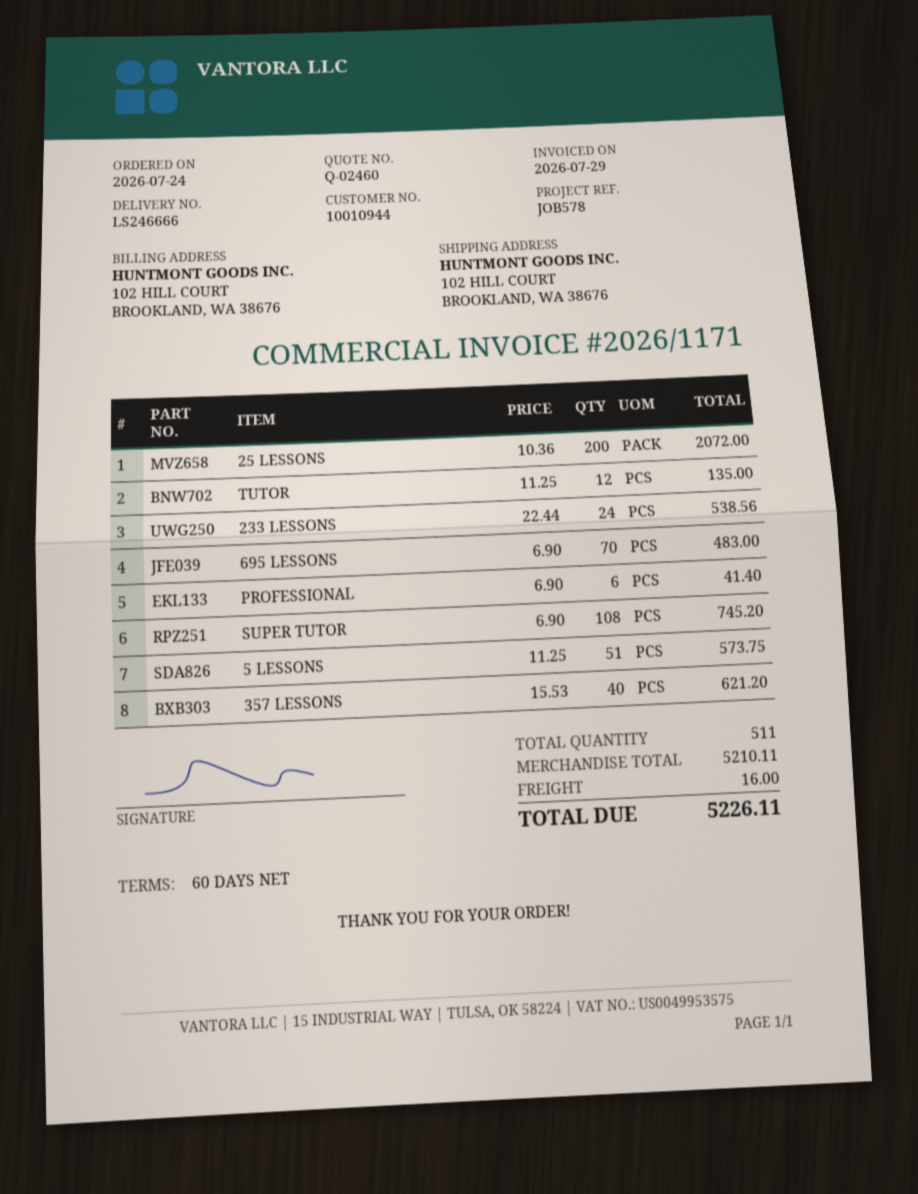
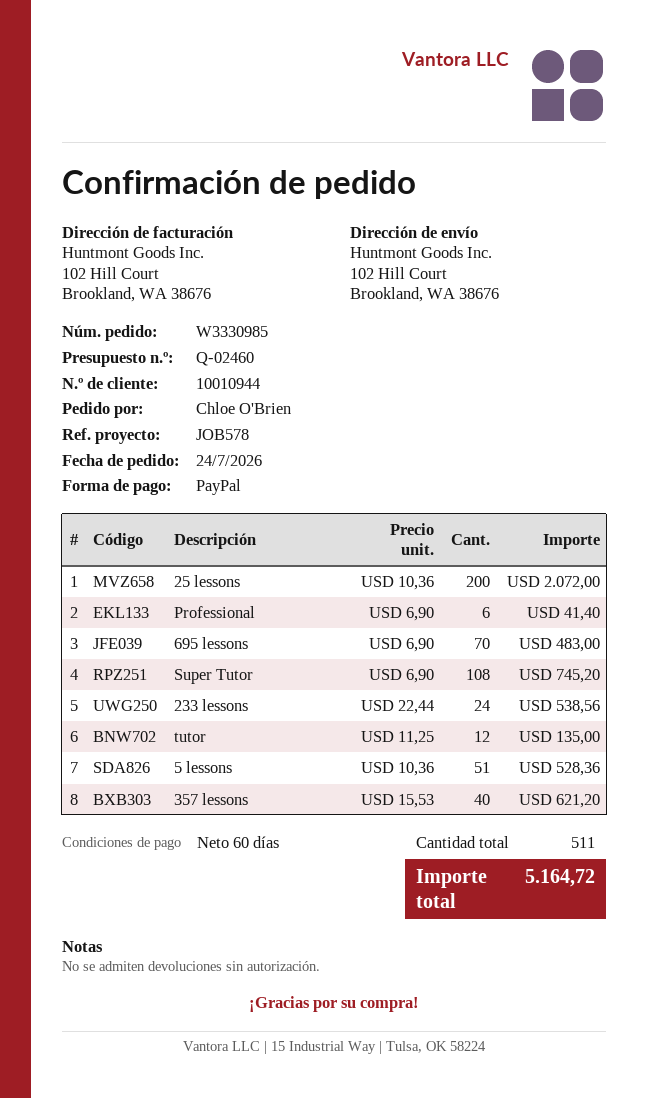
5 LESSONS: 51 x 11.25 = 573.75 -> 51 x 10.36 = 528.36
shipping: 16.00 -> none
total: 5226.11 -> 5164.72

